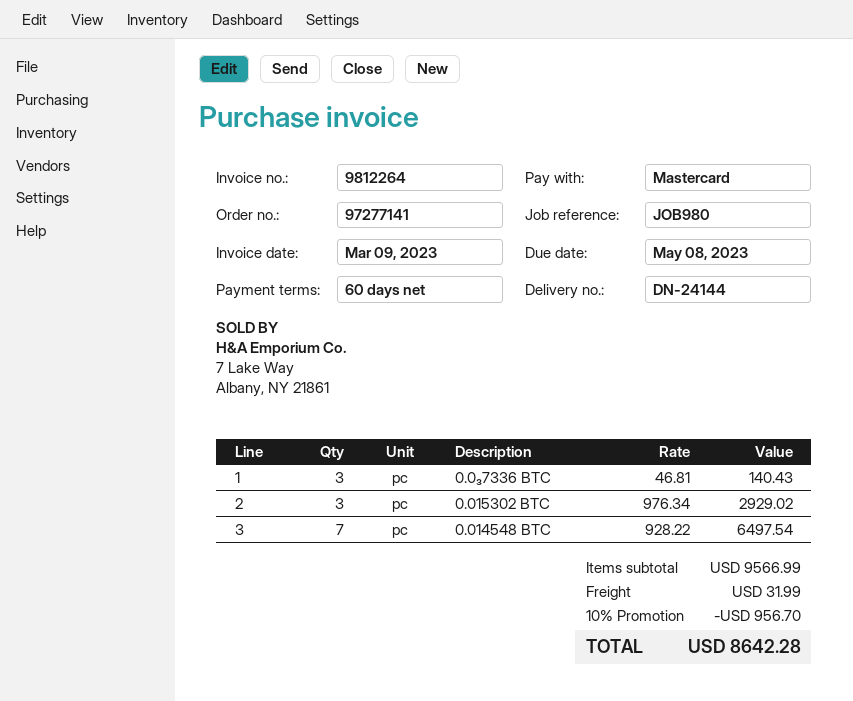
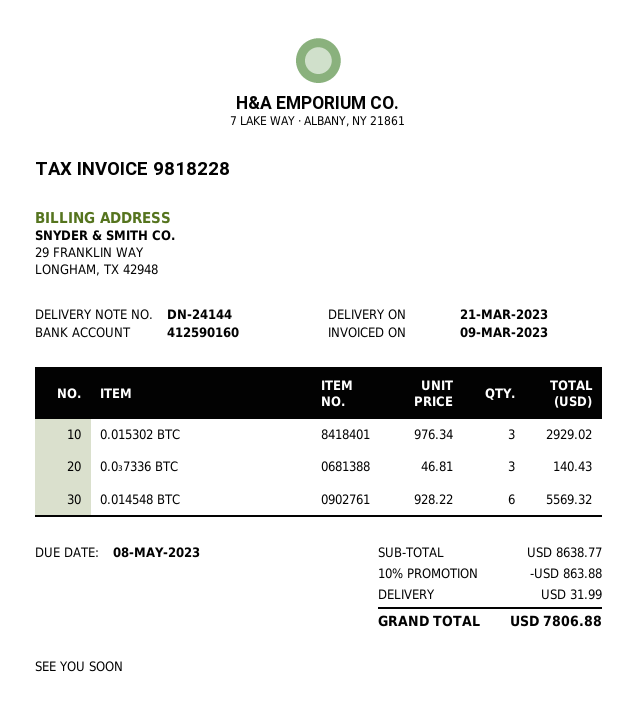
invoice number: 9812264 -> 9818228
0.014548 BTC: 7 x 928.22 = 6497.54 -> 6 x 928.22 = 5569.32
subtotal: 9566.99 -> 8638.77
discount: 10% = 956.70 -> 10% = 863.88
total: 8642.28 -> 7806.88

